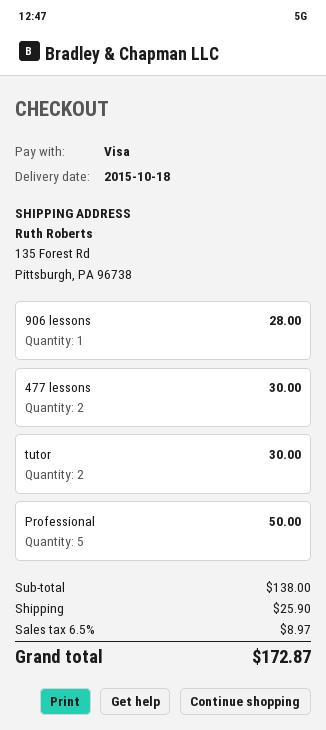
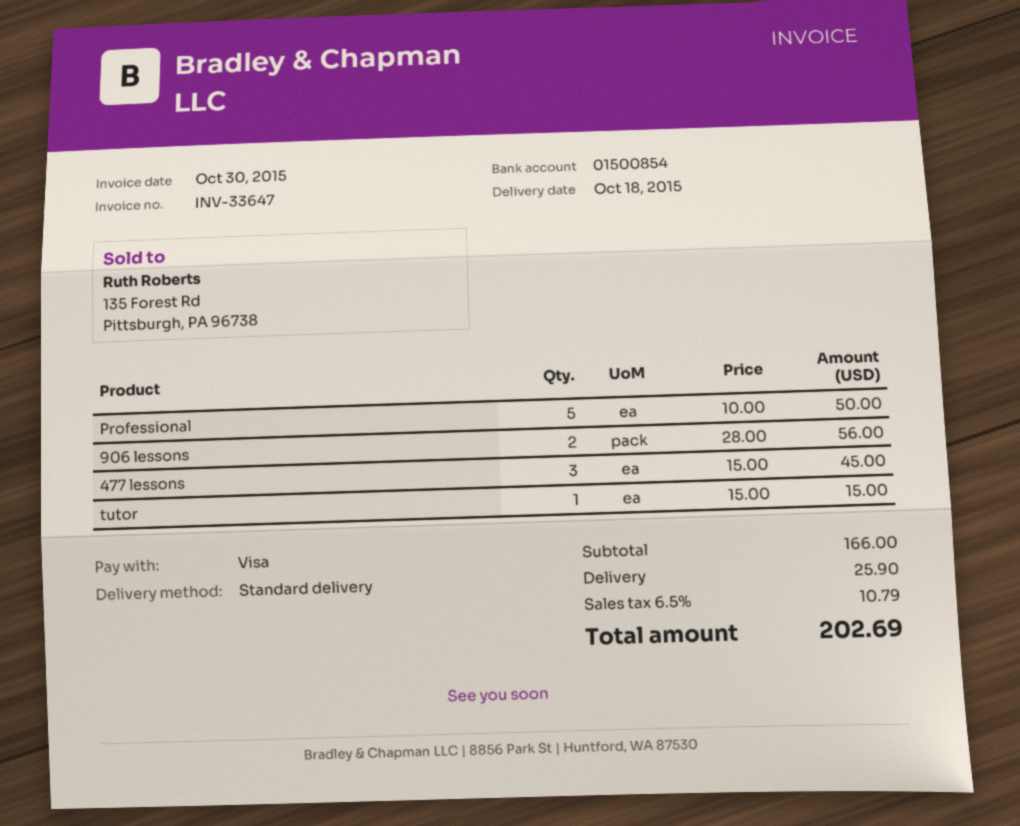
906 lessons: 1 for 28.00 -> 2 for 56.00
477 lessons: 2 for 30.00 -> 3 for 45.00
tutor: 2 for 30.00 -> 1 for 15.00
subtotal: 138.00 -> 166.00
tax: 6.5% = 8.97 -> 6.5% = 10.79
total: 172.87 -> 202.69

